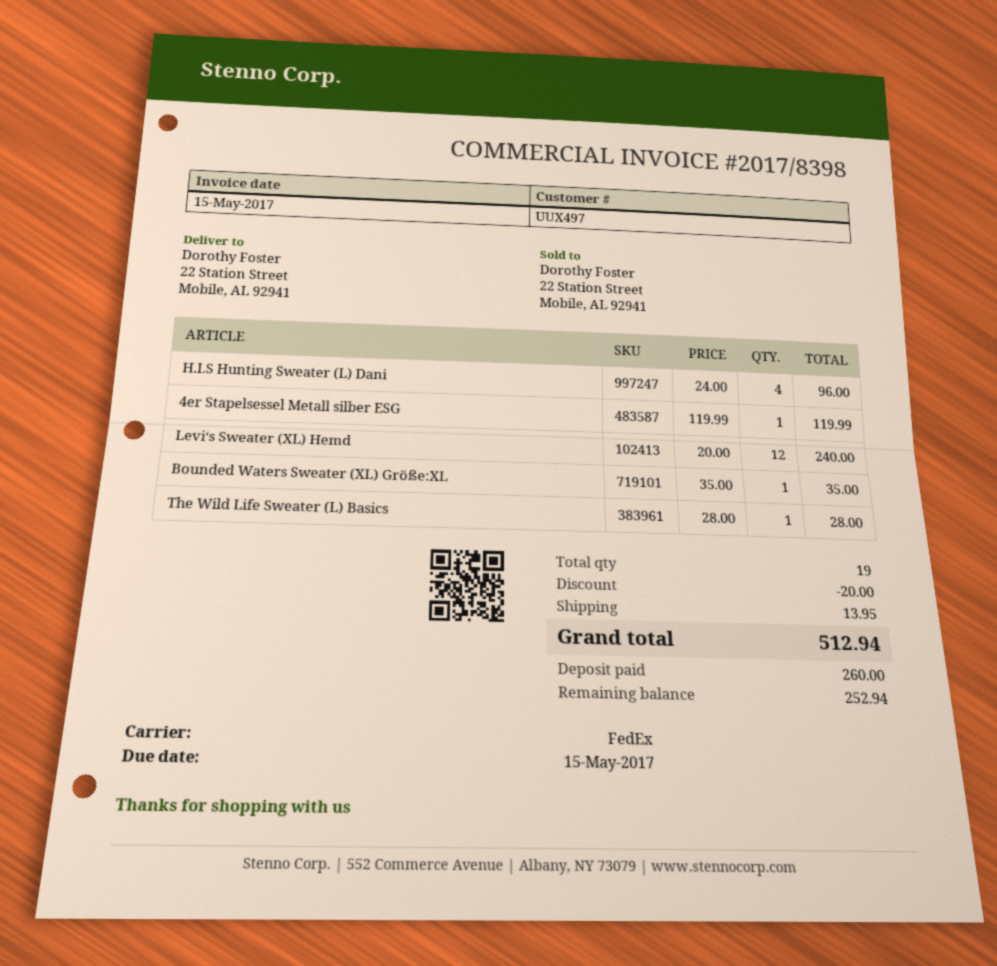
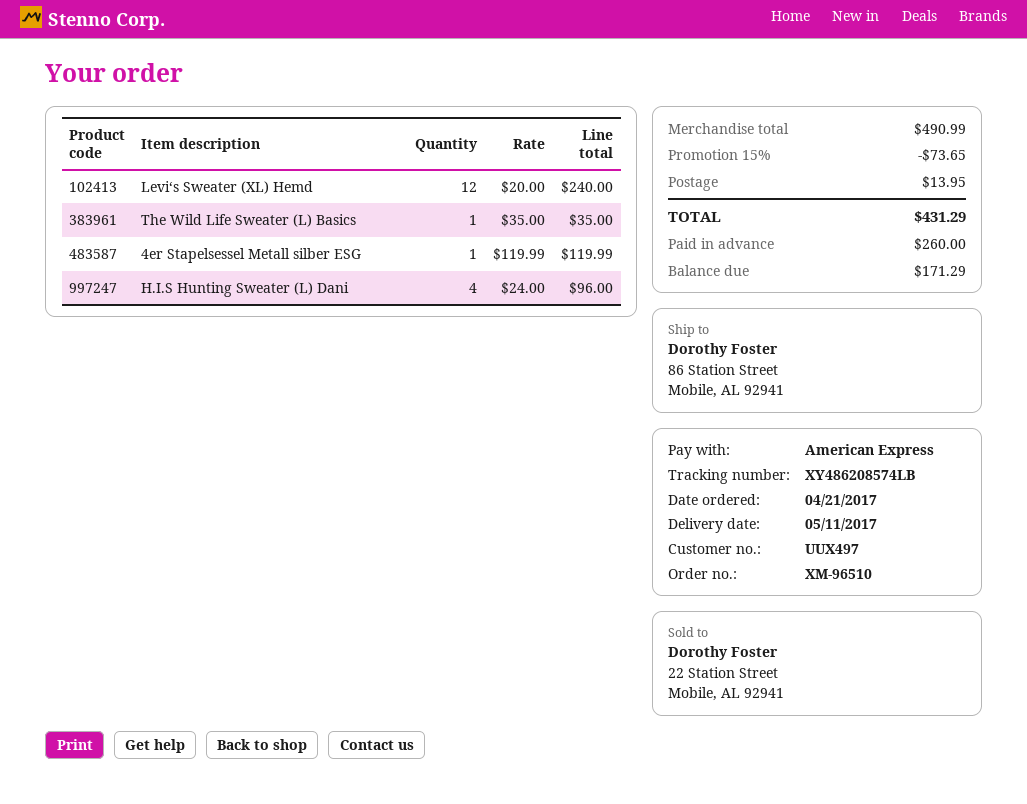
ship to: 22 Station Street, Mobile, AL 92941 -> 86 Station Street, Mobile, AL 92941
Bounded Waters Sweater (XL) Größe:XL: 1 x 35.00 = 35.00 -> none
The Wild Life Sweater (L) Basics: 1 x 28.00 = 28.00 -> 1 x 35.00 = 35.00
discount: 20.00 -> 73.65
total: 512.94 -> 431.29
balance: 252.94 -> 171.29

